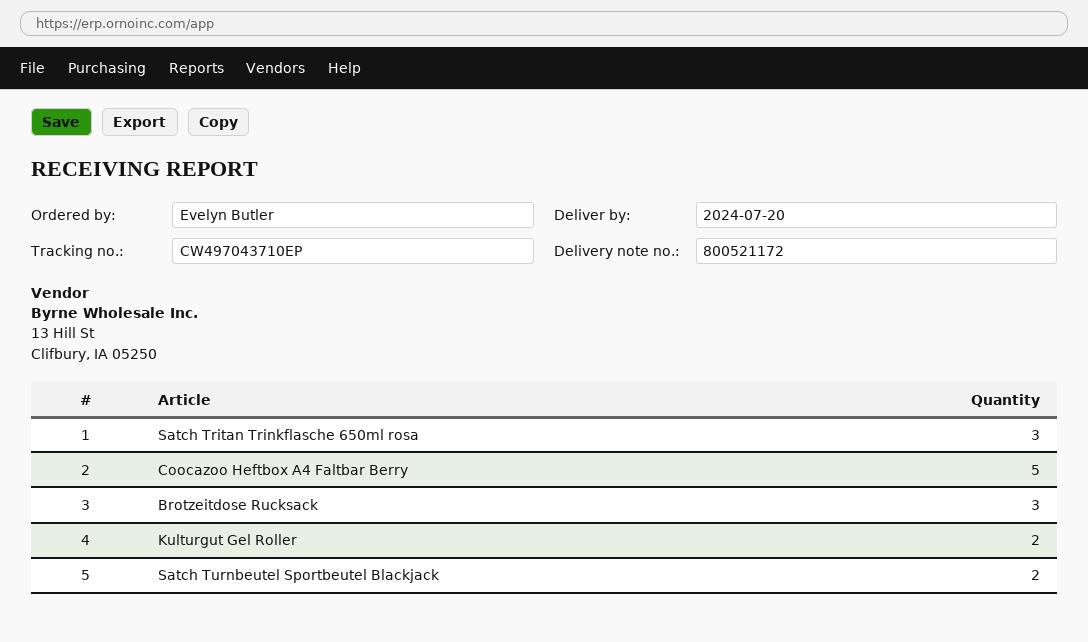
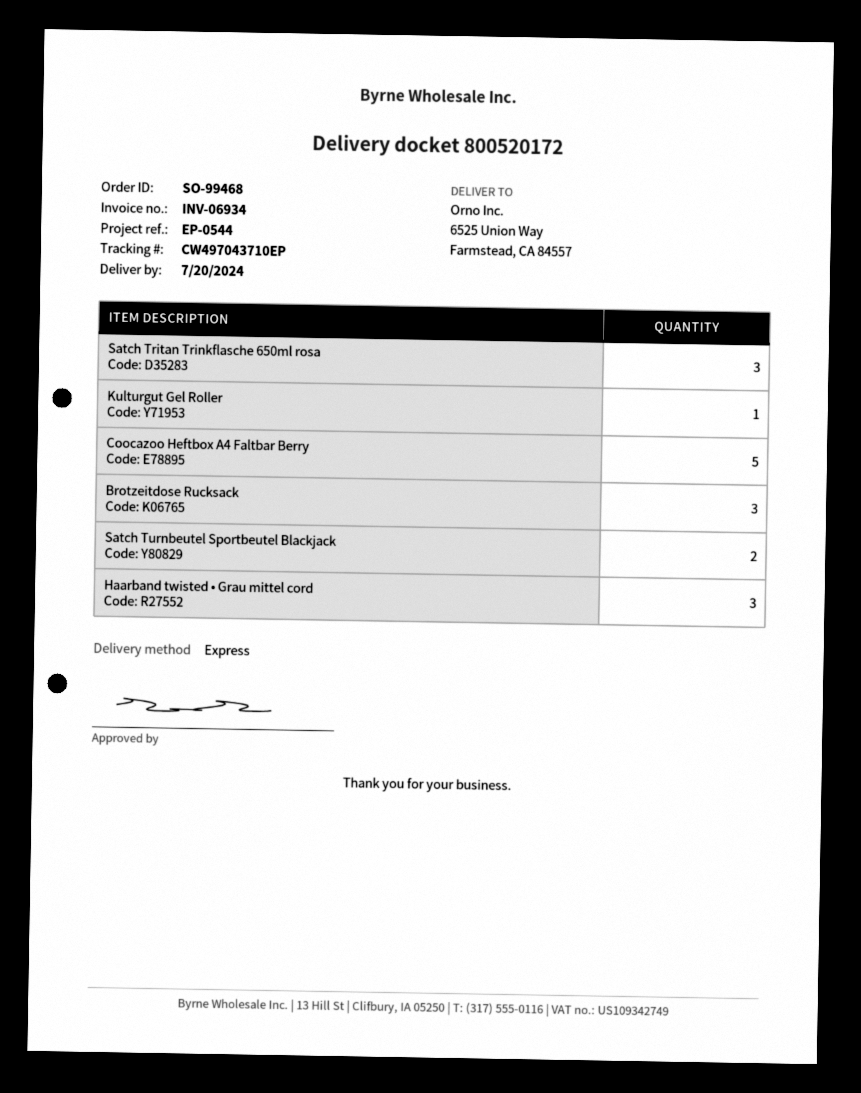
delivery note number: 800521172 -> 800520172
Kulturgut Gel Roller: 2 -> 1
Haarband twisted • Grau mittel cord: none -> 3

